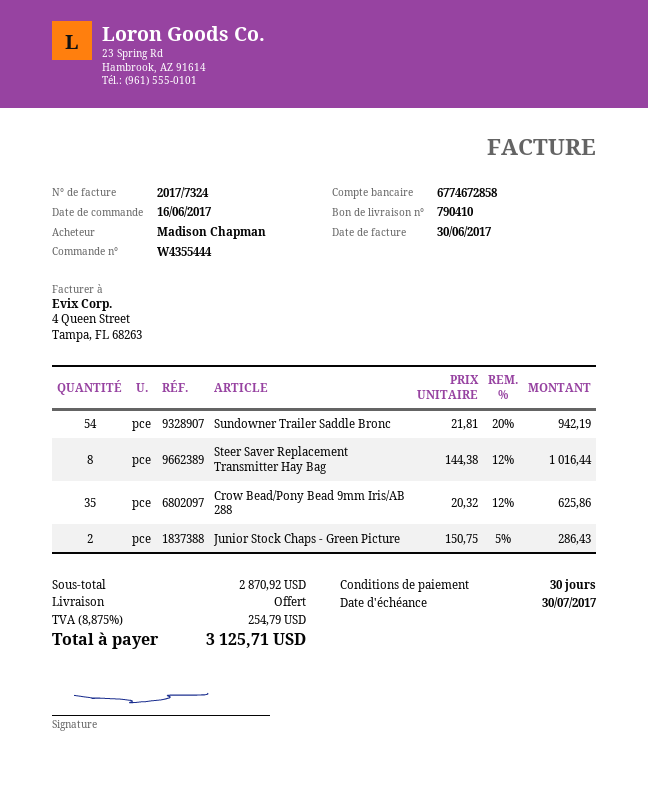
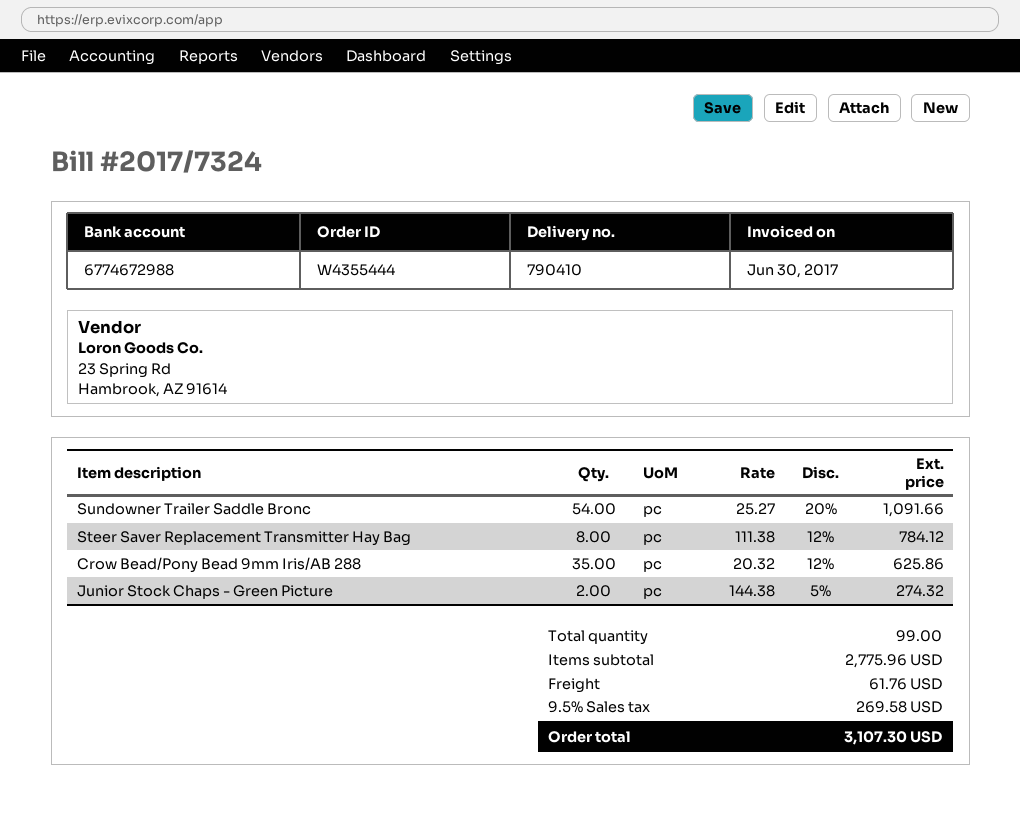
bank account: 6774672858 -> 6774672988
Sundowner Trailer Saddle Bronc: 54 x 21.81 - 20% = 942.19 -> 54 x 25.27 - 20% = 1091.66
Steer Saver Replacement Transmitter Hay Bag: 8 x 144.38 - 12% = 1016.44 -> 8 x 111.38 - 12% = 784.12
Junior Stock Chaps - Green Picture: 2 x 150.75 - 5% = 286.43 -> 2 x 144.38 - 5% = 274.32
subtotal: 2870.92 -> 2775.96
shipping: 0.00 -> 61.76
tax: 8.875% = 254.79 -> 9.5% = 269.58
total: 3125.71 -> 3107.30

